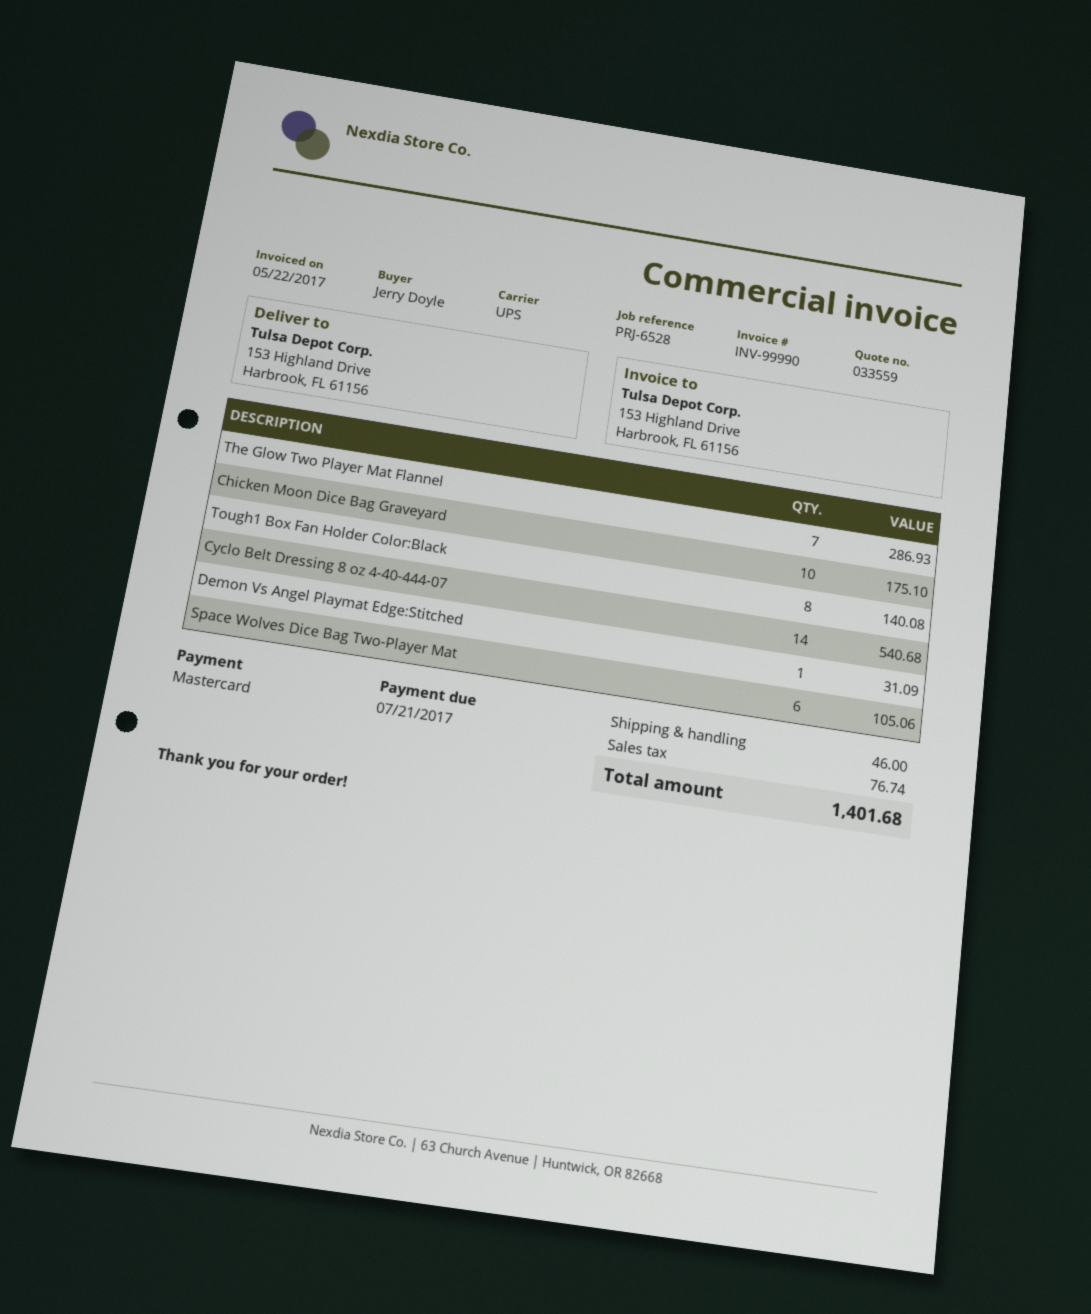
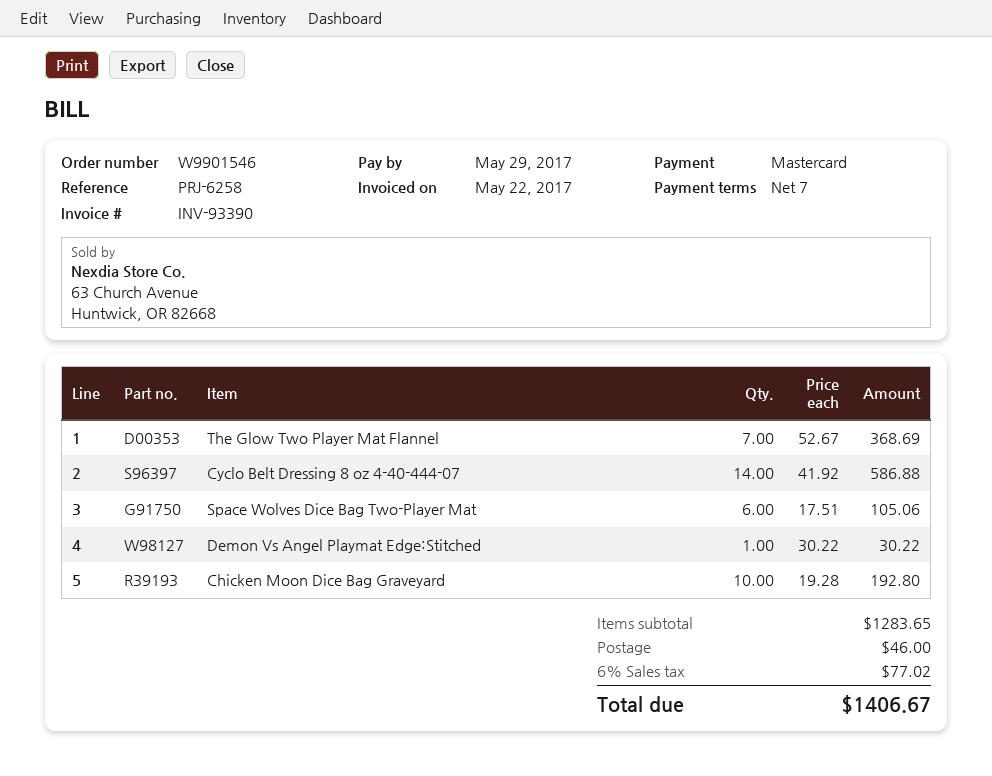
invoice number: INV-99990 -> INV-93390
due date: 2017-07-21 -> 2017-05-29
reference: PRJ-6528 -> PRJ-6258
The Glow Two Player Mat Flannel: 7 for 286.93 -> 7 for 368.69
Chicken Moon Dice Bag Graveyard: 10 for 175.10 -> 10 for 192.80
Tough1 Box Fan Holder Color:Black: 8 for 140.08 -> none
Cyclo Belt Dressing 8 oz 4-40-444-07: 14 for 540.68 -> 14 for 586.88
Demon Vs Angel Playmat Edge:Stitched: 1 for 31.09 -> 1 for 30.22
tax: 76.74 -> 77.02
total: 1401.68 -> 1406.67

